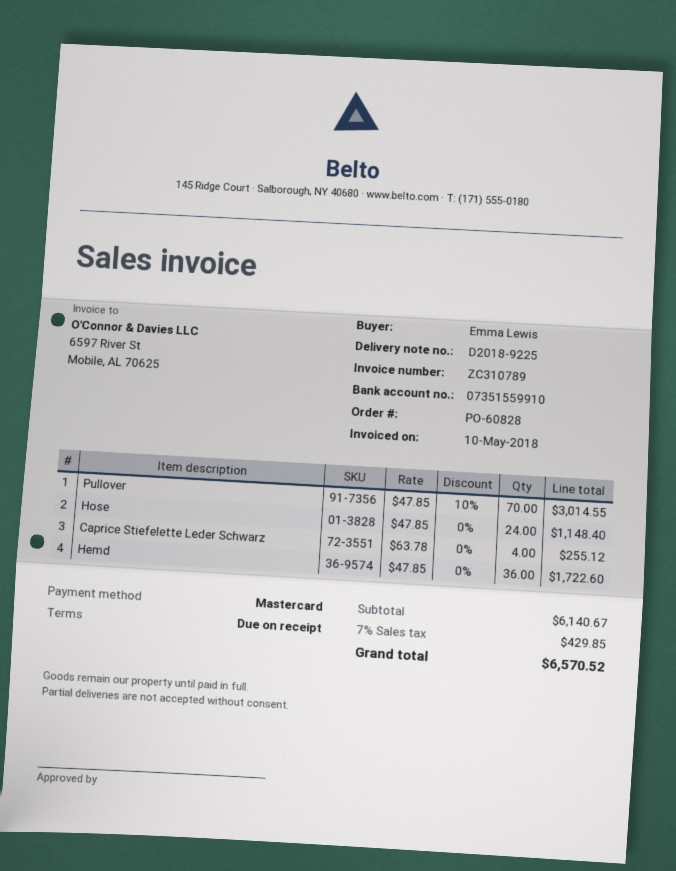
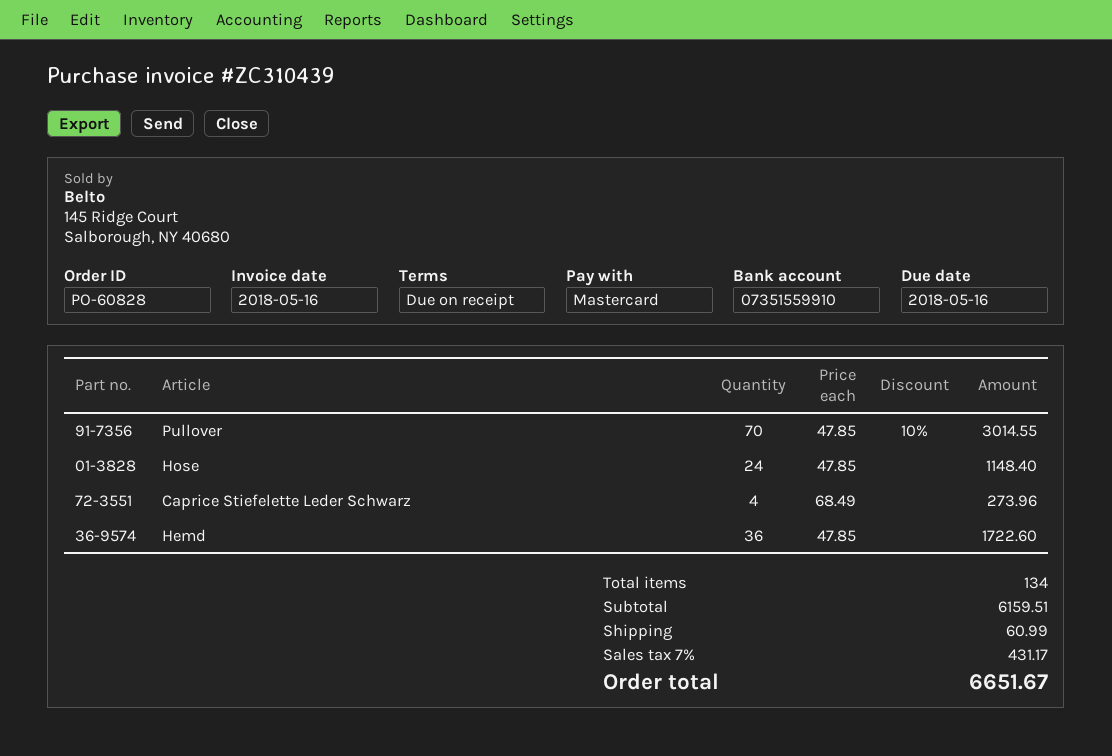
invoice number: ZC310789 -> ZC310439
invoice date: 2018-05-10 -> 2018-05-16
Caprice Stiefelette Leder Schwarz: 4 x 63.78 = 255.12 -> 4 x 68.49 = 273.96
subtotal: 6140.67 -> 6159.51
shipping: none -> 60.99
tax: 7% = 429.85 -> 7% = 431.17
total: 6570.52 -> 6651.67

